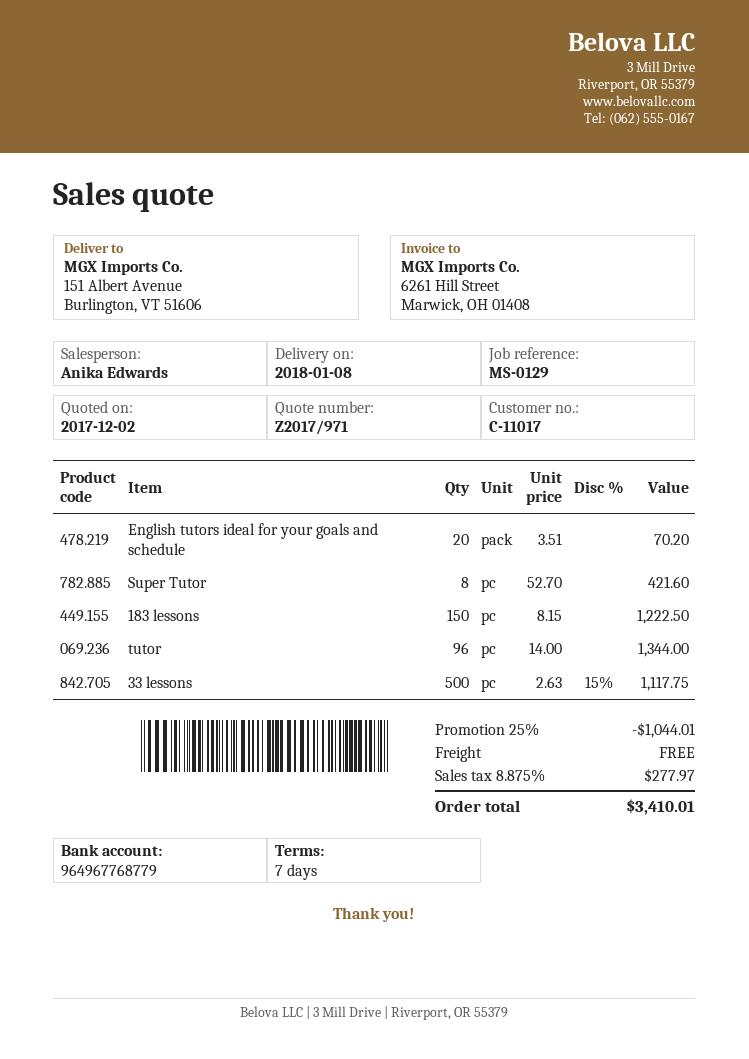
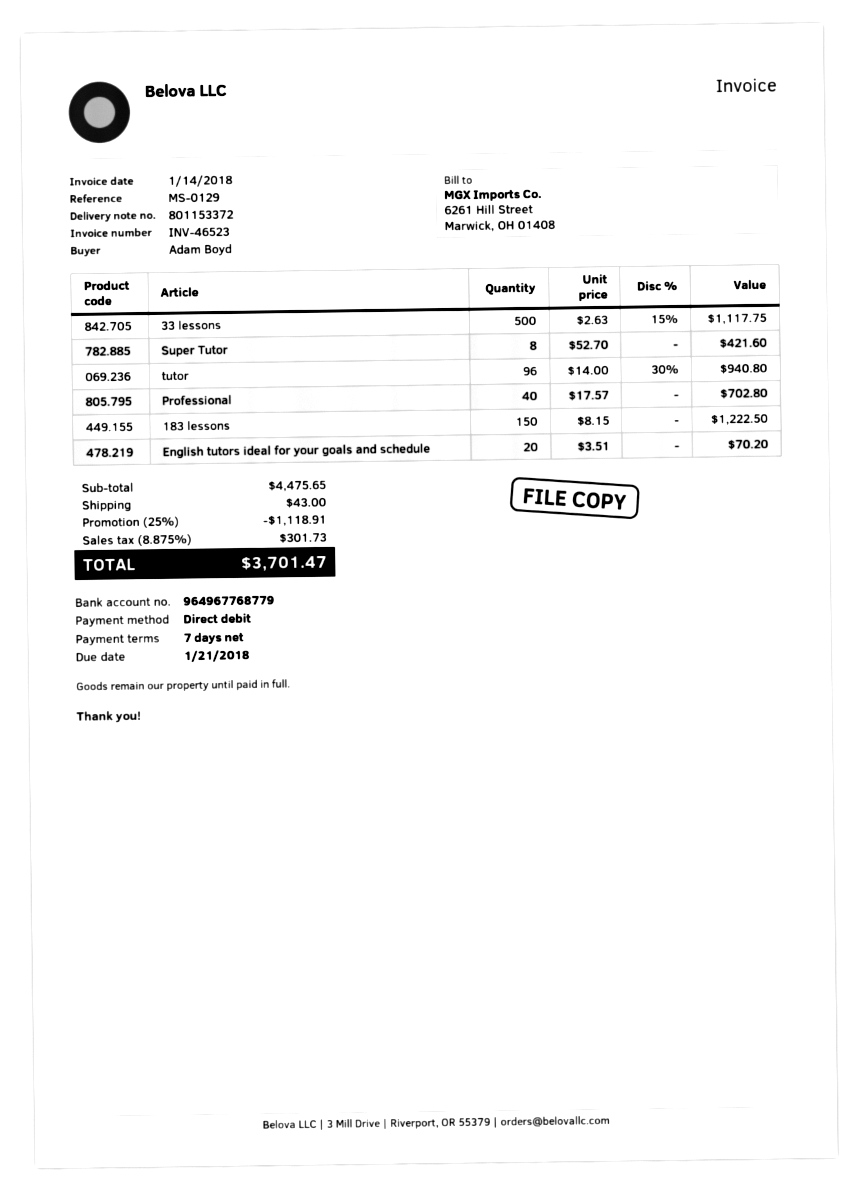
tutor: 96 x 14.00 = 1344.00 -> 96 x 14.00 - 30% = 940.80
Professional: none -> 40 x 17.57 = 702.80
discount: 25% = 1044.01 -> 25% = 1118.91
shipping: 0.00 -> 43.00
tax: 8.875% = 277.97 -> 8.875% = 301.73
total: 3410.01 -> 3701.47

